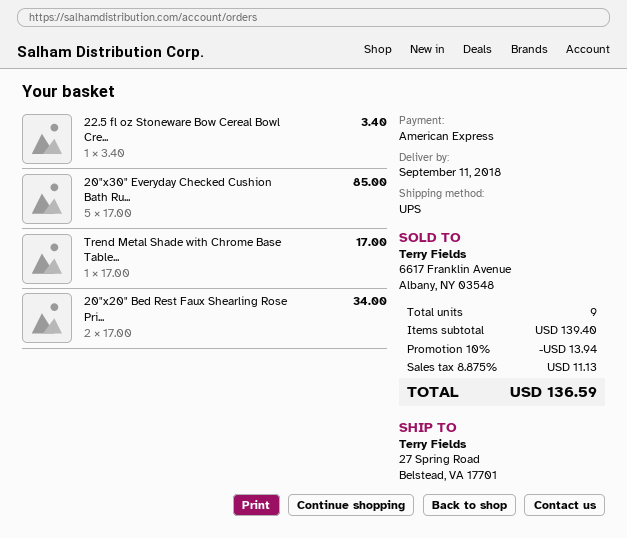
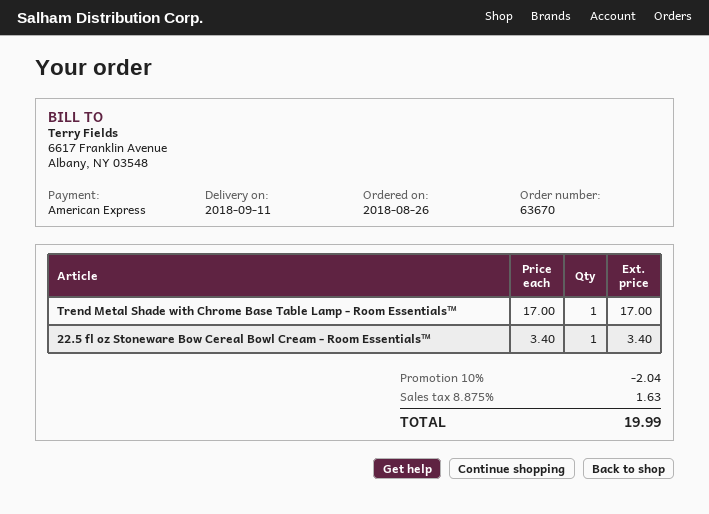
20"x30" Everyday Checked Cushion Bath Ru...: 5 x 17.00 = 85.00 -> none
20"x20" Bed Rest Faux Shearling Rose Pri...: 2 x 17.00 = 34.00 -> none
discount: 10% = 13.94 -> 10% = 2.04
tax: 8.875% = 11.13 -> 8.875% = 1.63
total: 136.59 -> 19.99

